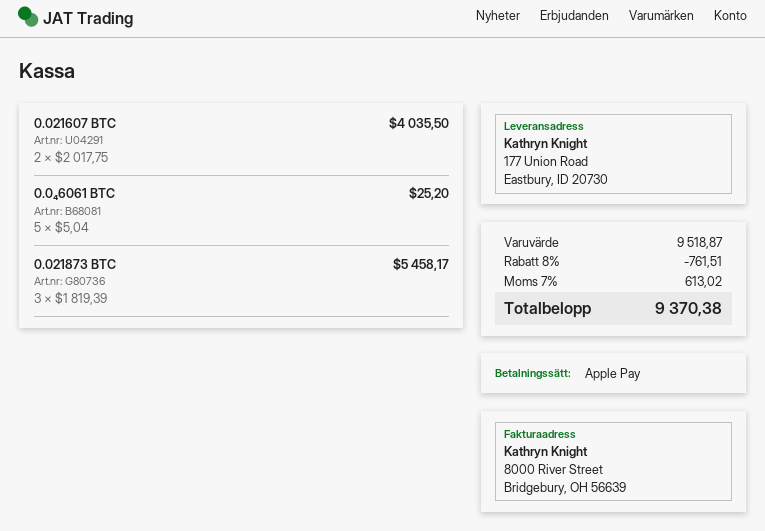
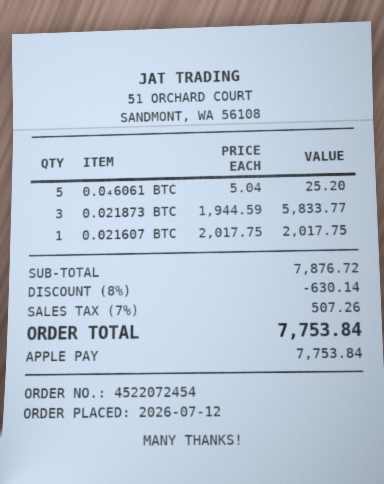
0.021607 BTC: 2 x 2017.75 = 4035.50 -> 1 x 2017.75 = 2017.75
0.021873 BTC: 3 x 1819.39 = 5458.17 -> 3 x 1944.59 = 5833.77
subtotal: 9518.87 -> 7876.72
discount: 8% = 761.51 -> 8% = 630.14
tax: 7% = 613.02 -> 7% = 507.26
total: 9370.38 -> 7753.84

